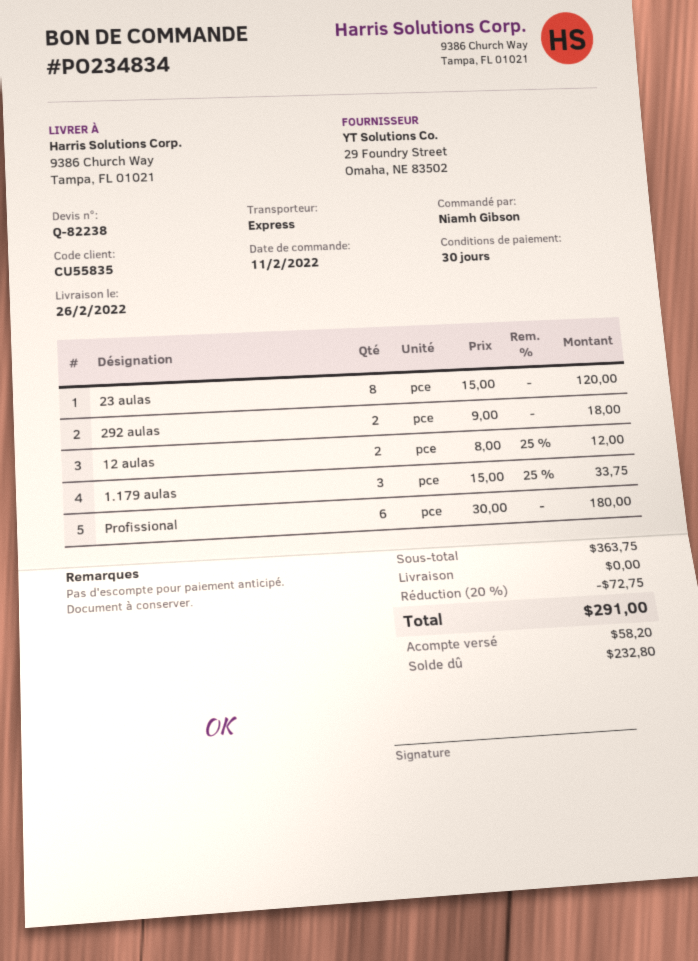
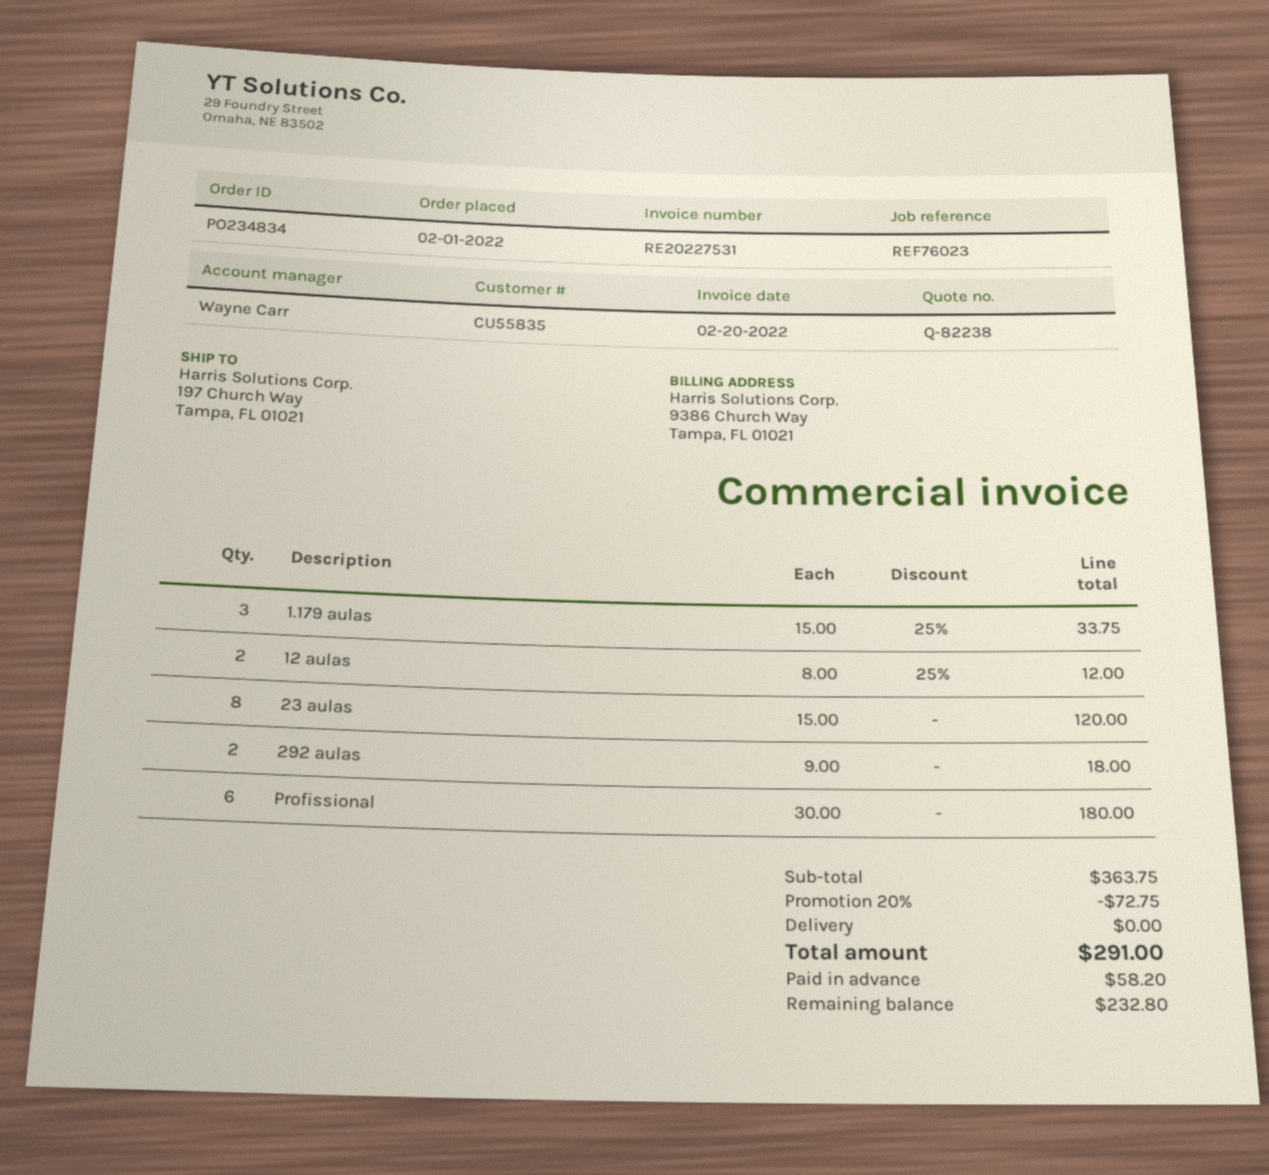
order date: 2022-02-11 -> 2022-02-01
ship to: 9386 Church Way, Tampa, FL 01021 -> 197 Church Way, Tampa, FL 01021

